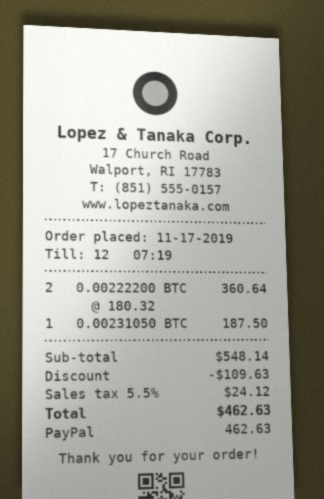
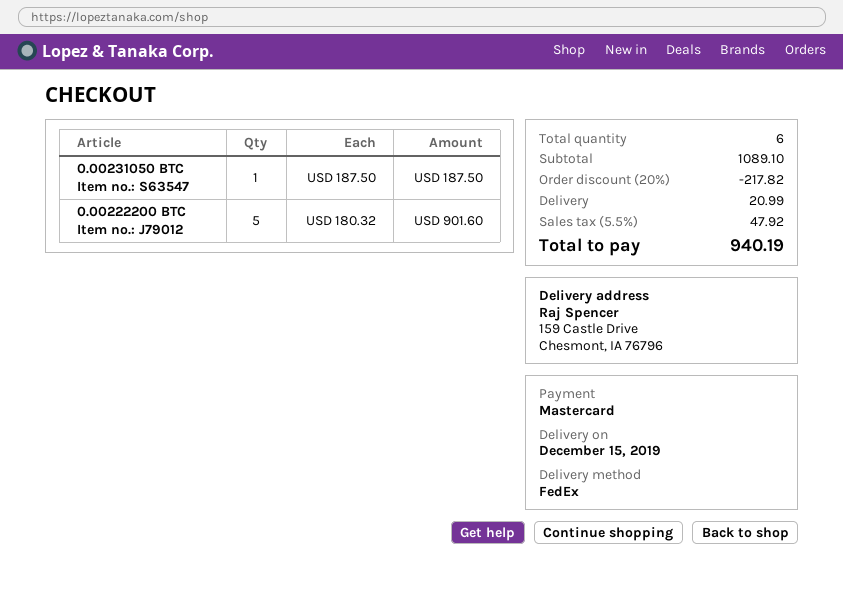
payment method: PayPal -> Mastercard
0.00222200 BTC: 2 x 180.32 = 360.64 -> 5 x 180.32 = 901.60
subtotal: 548.14 -> 1089.10
discount: 109.63 -> 217.82
shipping: none -> 20.99
tax: 5.5% = 24.12 -> 5.5% = 47.92
total: 462.63 -> 940.19

